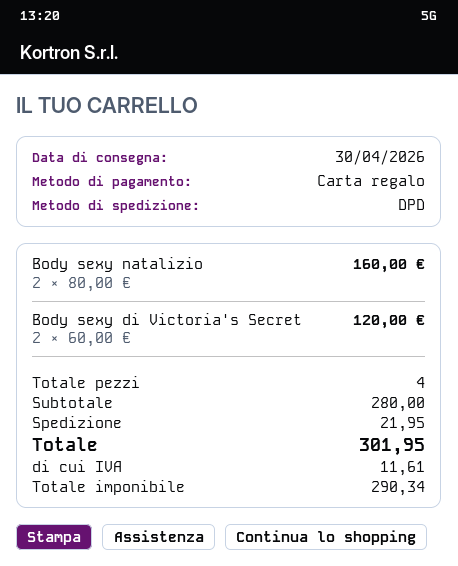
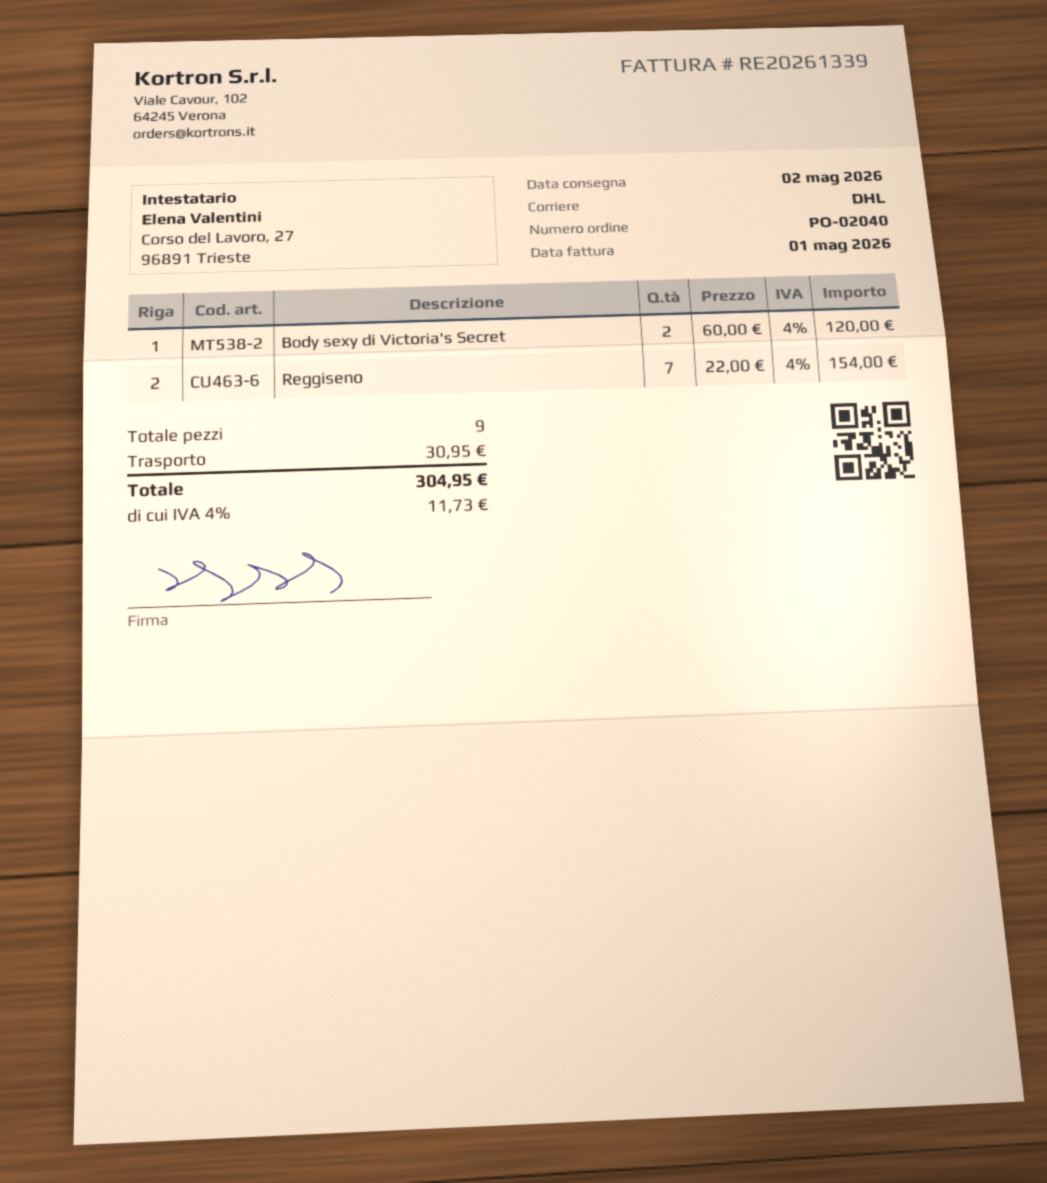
delivery date: 2026-04-30 -> 2026-05-02
shipping method: DPD -> DHL
Body sexy natalizio: 2 x 80.00 = 160.00 -> none
Reggiseno: none -> 7 x 22.00 = 154.00
total quantity: 4 -> 9
shipping: 21.95 -> 30.95
tax: 11.61 -> 11.73
total: 301.95 -> 304.95

